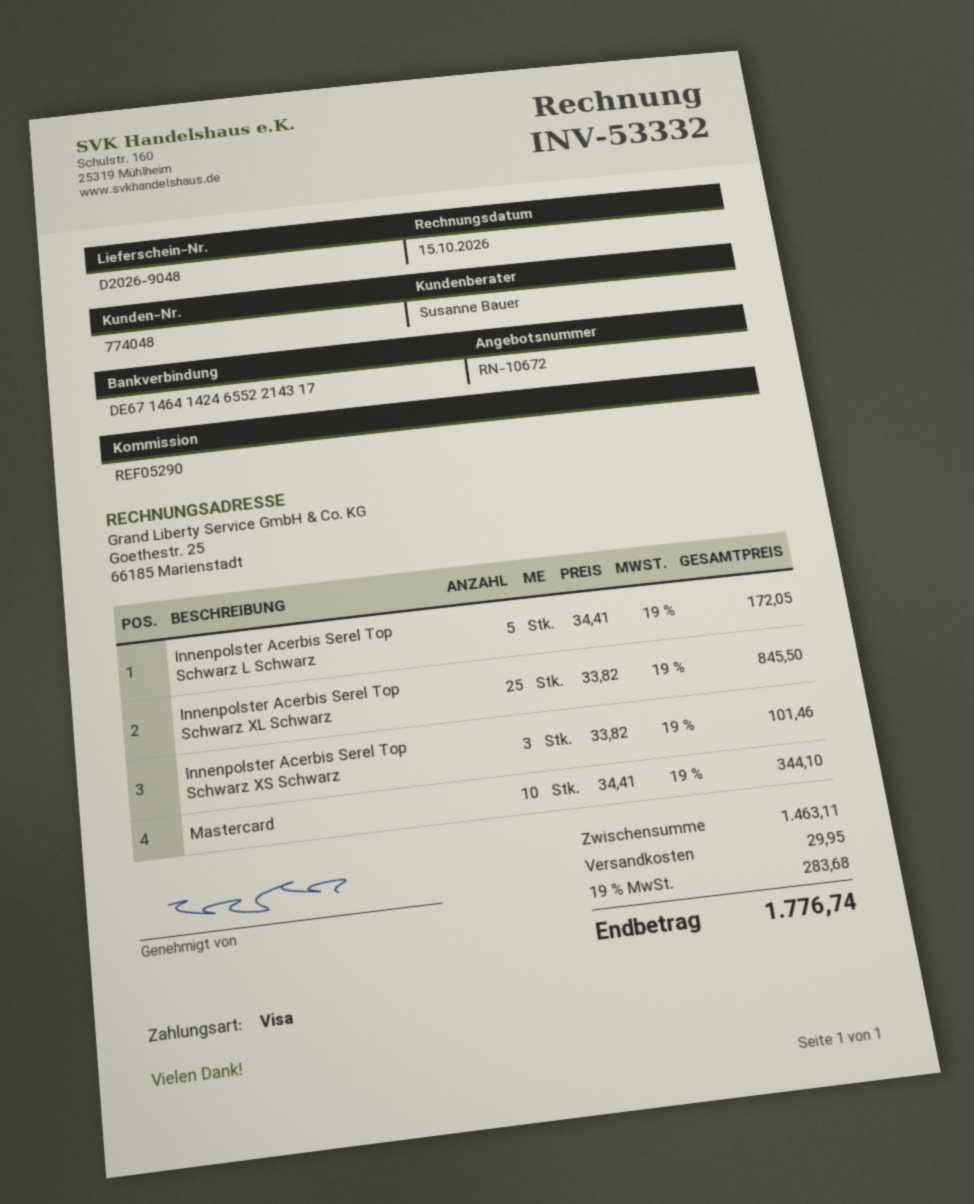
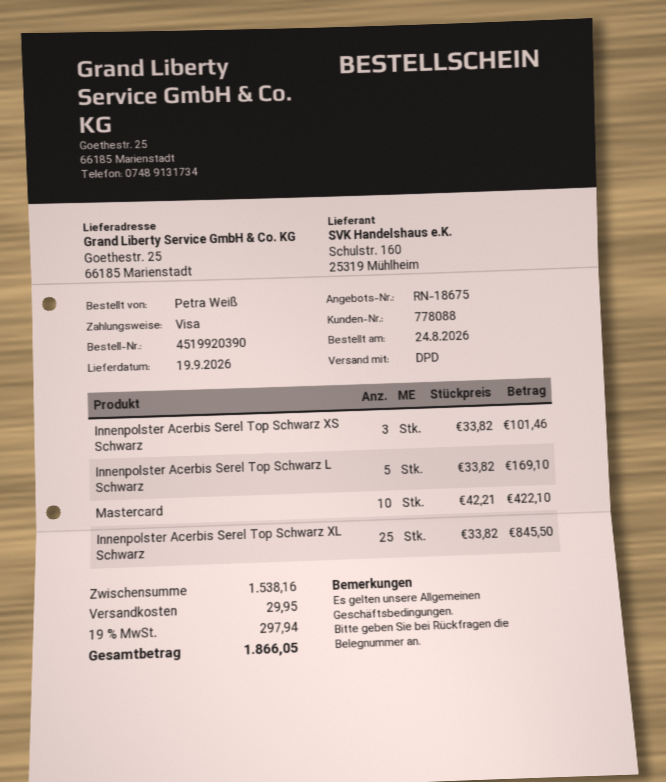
quote number: RN-10672 -> RN-18675
customer number: 774048 -> 778088
Innenpolster Acerbis Serel Top Schwarz L Schwarz: 5 x 34.41 = 172.05 -> 5 x 33.82 = 169.10
Mastercard: 10 x 34.41 = 344.10 -> 10 x 42.21 = 422.10
subtotal: 1463.11 -> 1538.16
tax: 19% = 283.68 -> 19% = 297.94
total: 1776.74 -> 1866.05

